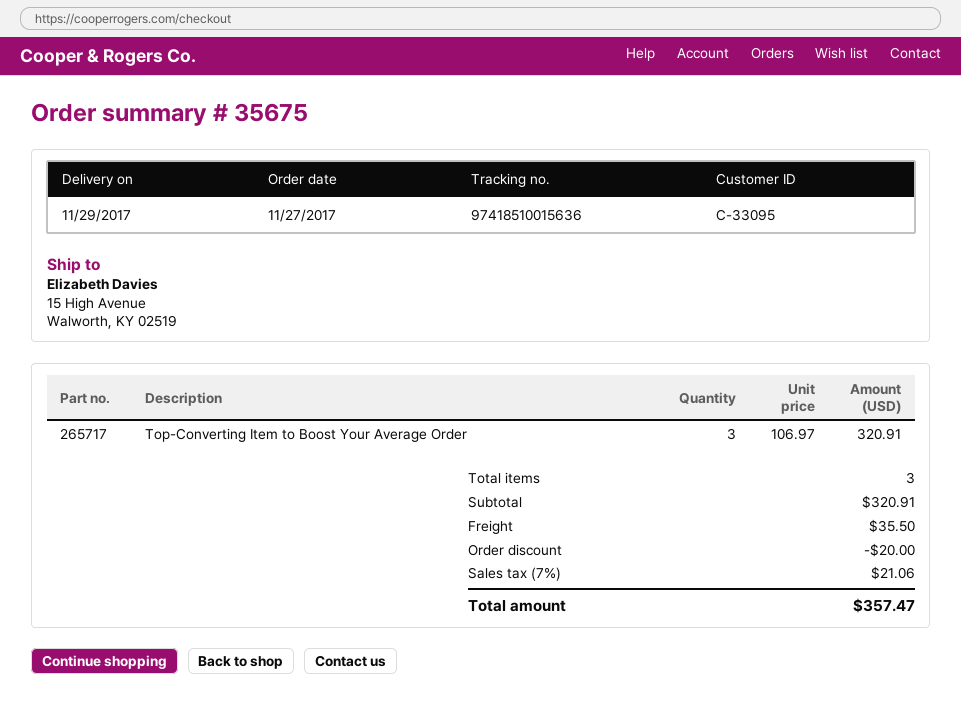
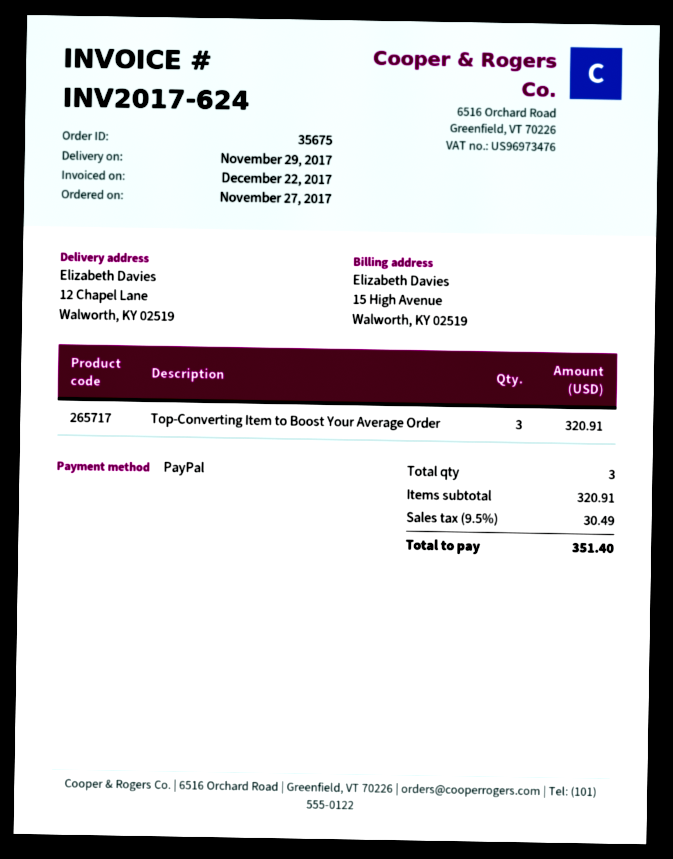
ship to: 15 High Avenue, Walworth, KY 02519 -> 12 Chapel Lane, Walworth, KY 02519
discount: 20.00 -> none
shipping: 35.50 -> none
tax: 7% = 21.06 -> 9.5% = 30.49
total: 357.47 -> 351.40

